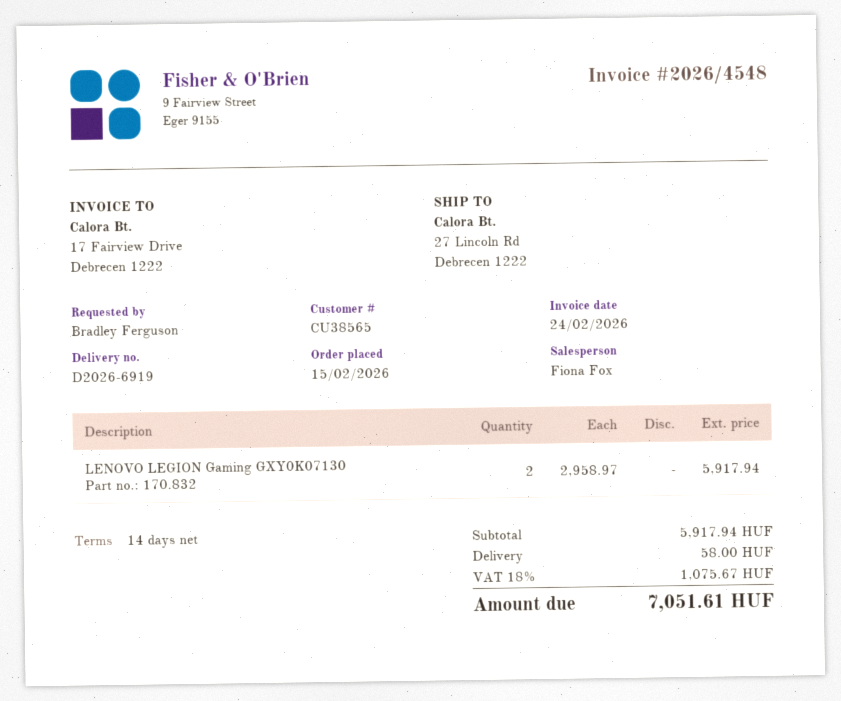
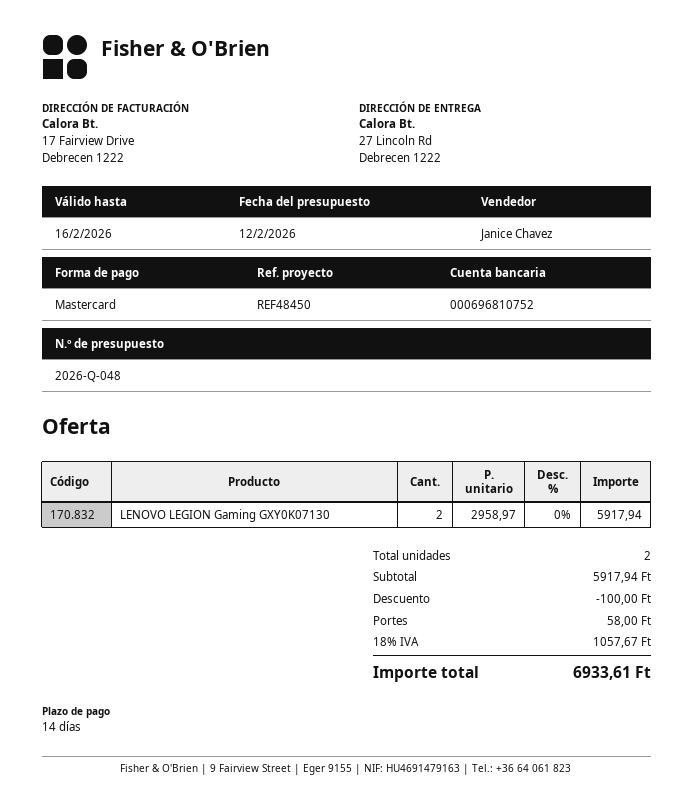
sales rep: Fiona Fox -> Janice Chavez
discount: none -> 100.00
tax: 18% = 1075.67 -> 18% = 1057.67
total: 7051.61 -> 6933.61

